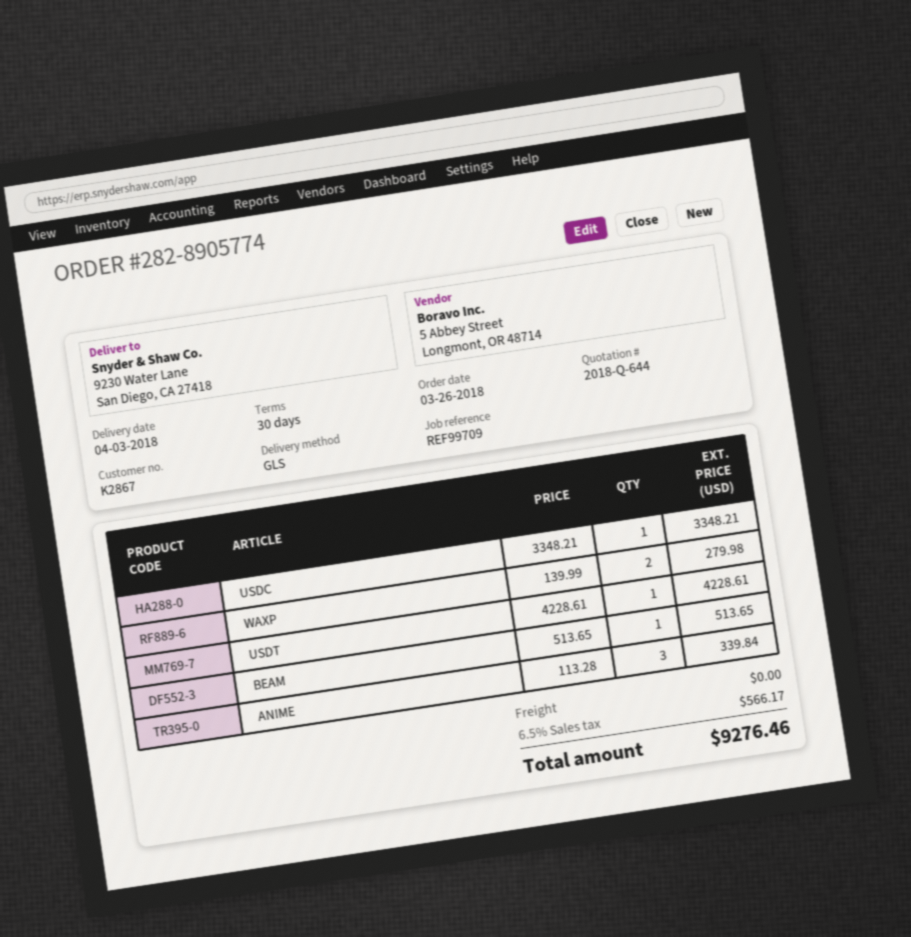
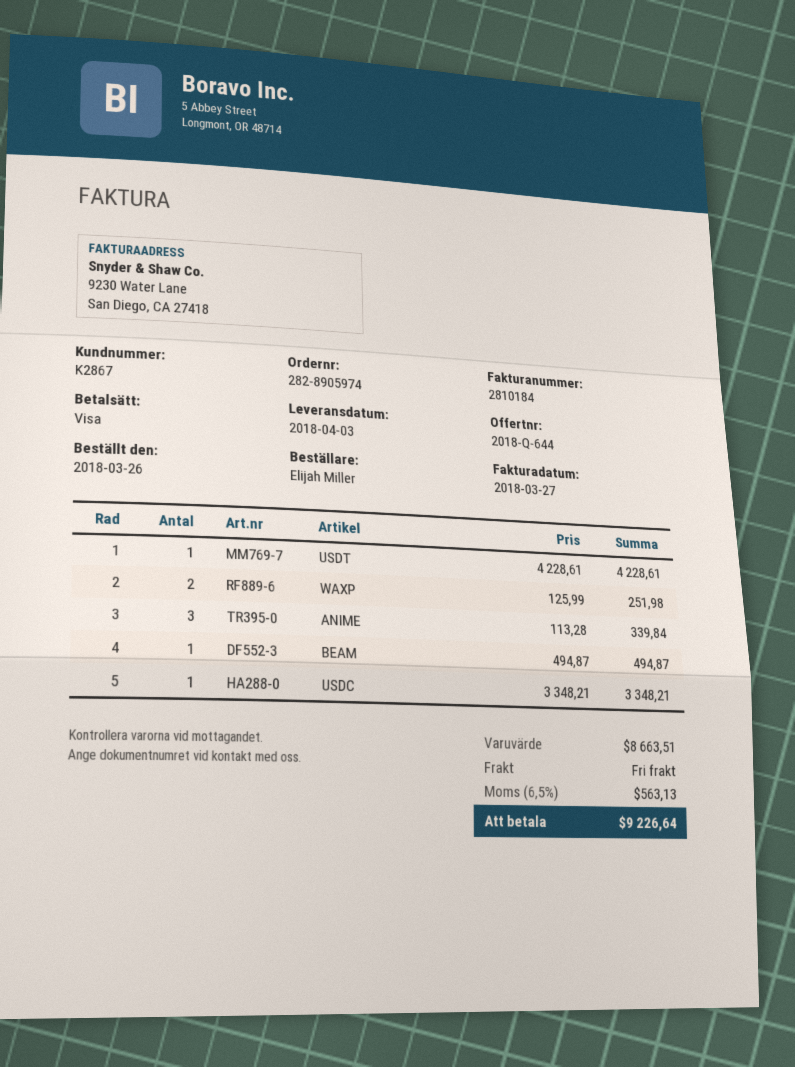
order number: 282-8905774 -> 282-8905974
WAXP: 2 x 139.99 = 279.98 -> 2 x 125.99 = 251.98
BEAM: 1 x 513.65 = 513.65 -> 1 x 494.87 = 494.87
tax: 6.5% = 566.17 -> 6.5% = 563.13
total: 9276.46 -> 9226.64

